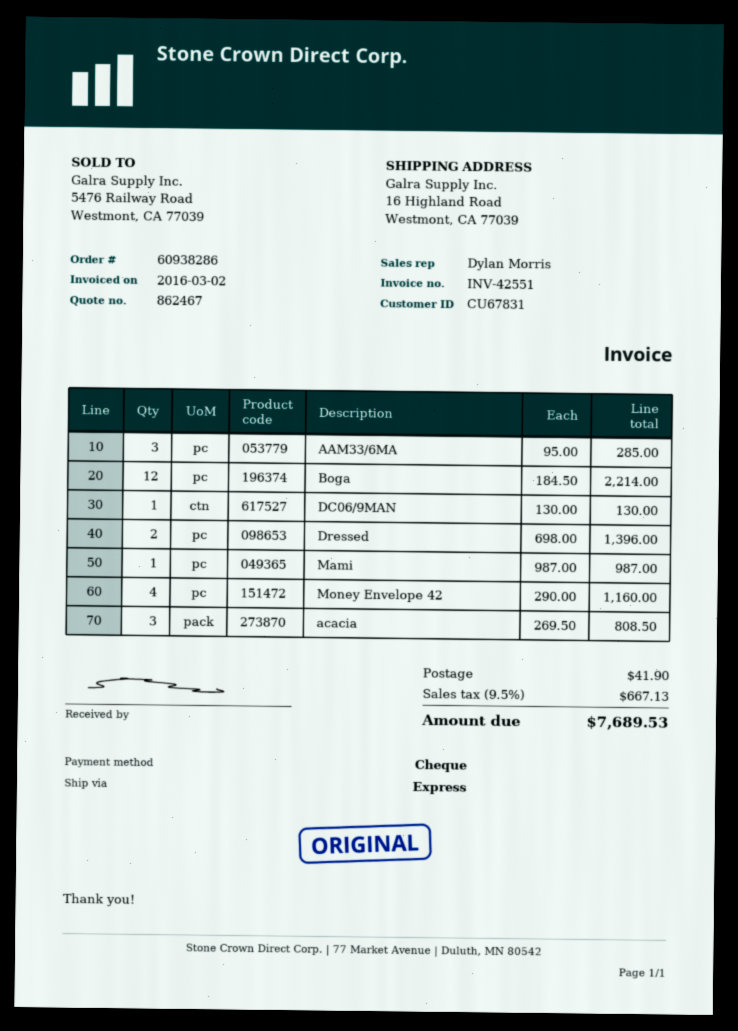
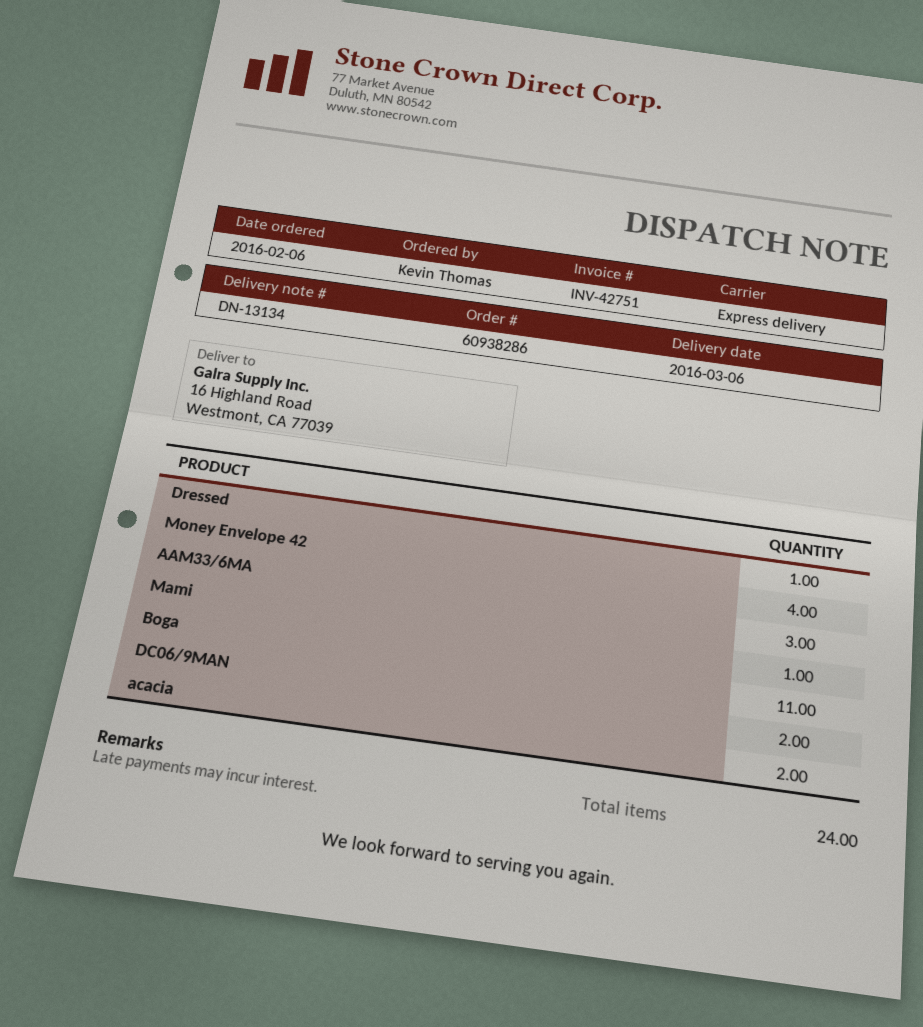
invoice number: INV-42551 -> INV-42751
Boga: 12 -> 11
DC06/9MAN: 1 -> 2
Dressed: 2 -> 1
acacia: 3 -> 2

